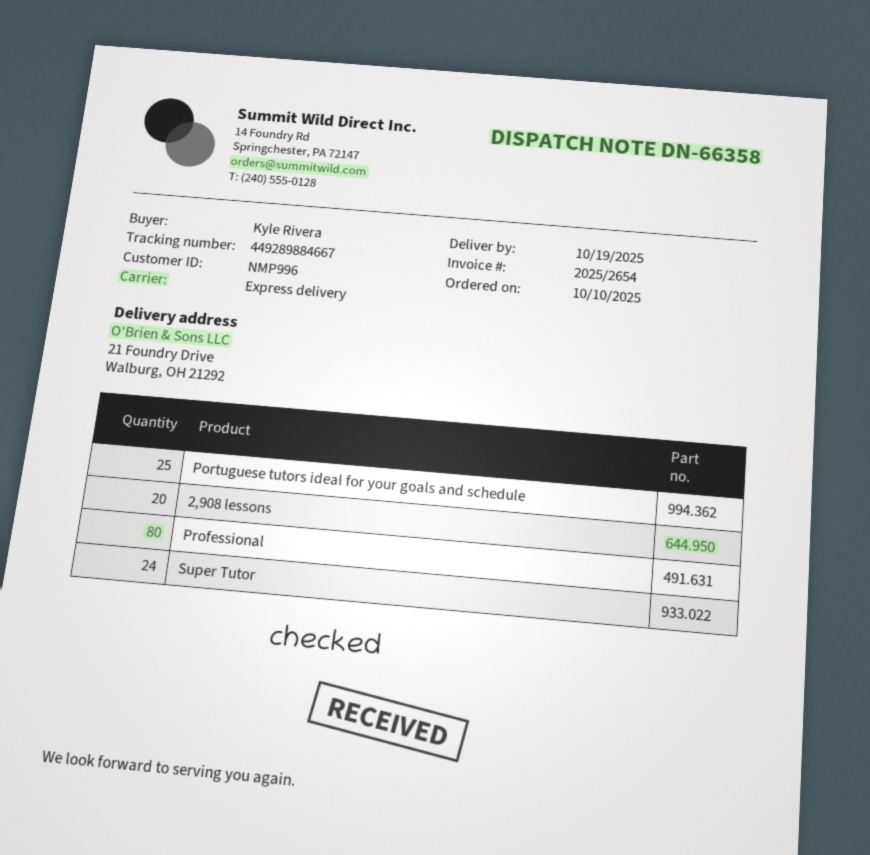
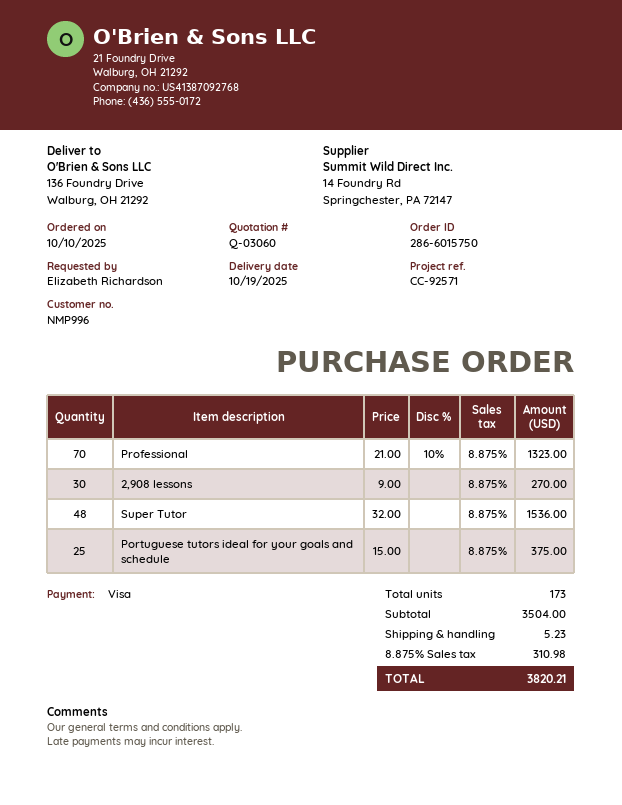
ordered by: Kyle Rivera -> Elizabeth Richardson
ship to: 21 Foundry Drive, Walburg, OH 21292 -> 136 Foundry Drive, Walburg, OH 21292
2,908 lessons: 20 -> 30
Professional: 80 -> 70
Super Tutor: 24 -> 48

